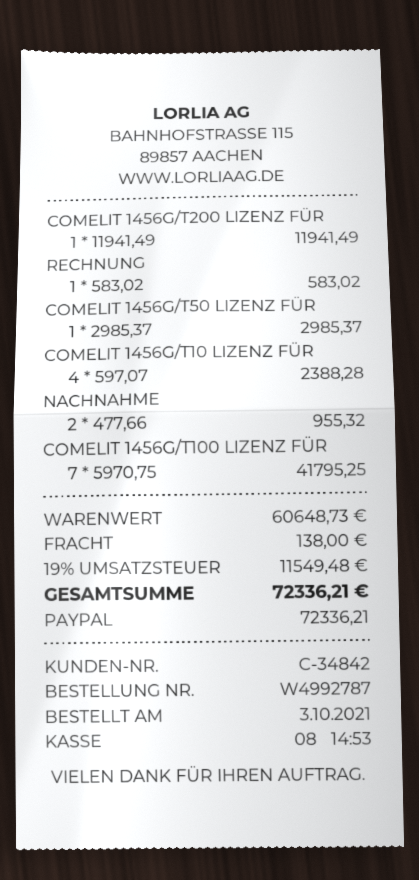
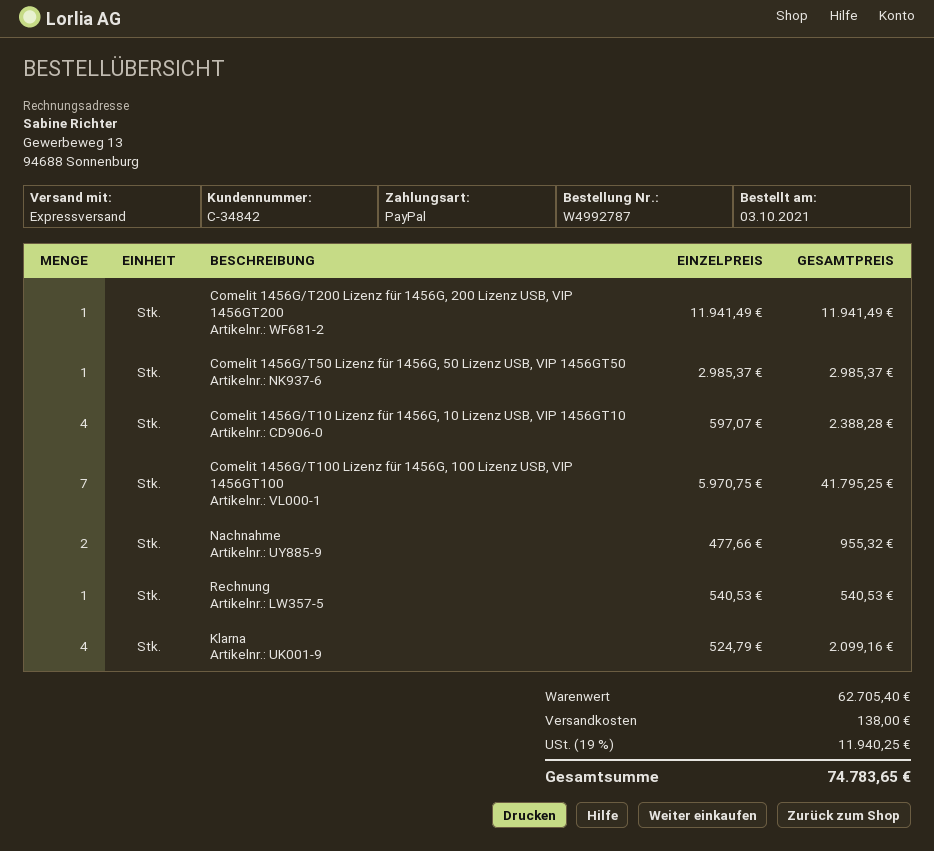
RECHNUNG: 1 x 583.02 = 583.02 -> 1 x 540.53 = 540.53
Klarna: none -> 4 x 524.79 = 2099.16
subtotal: 60648.73 -> 62705.40
tax: 19% = 11549.48 -> 19% = 11940.25
total: 72336.21 -> 74783.65

